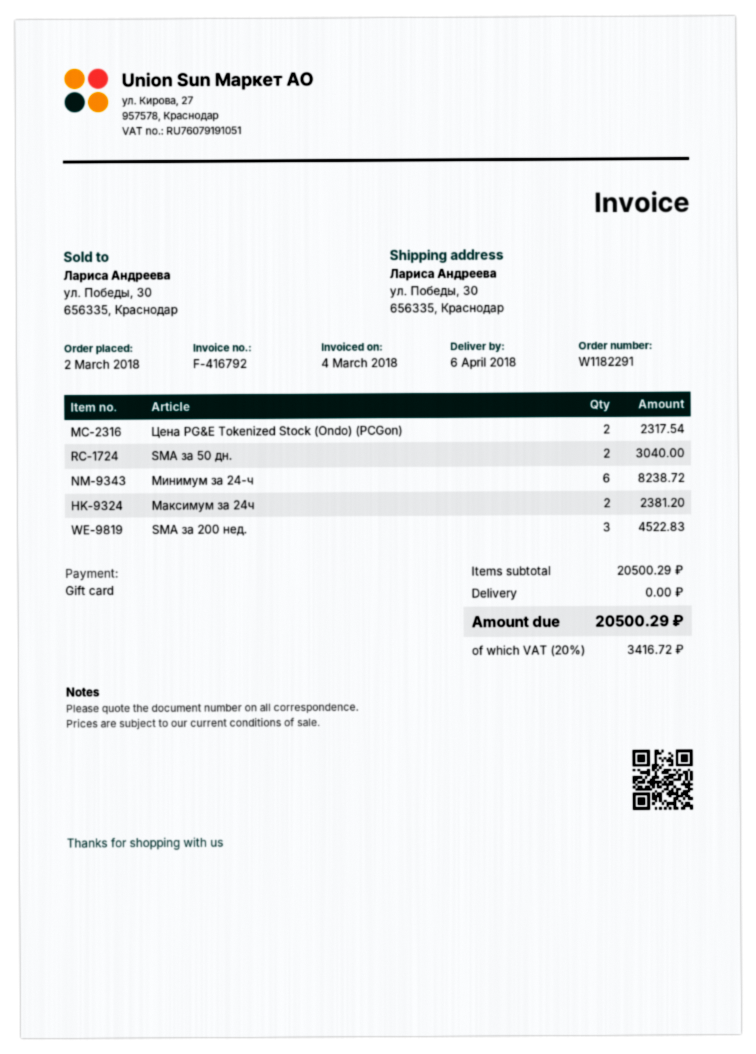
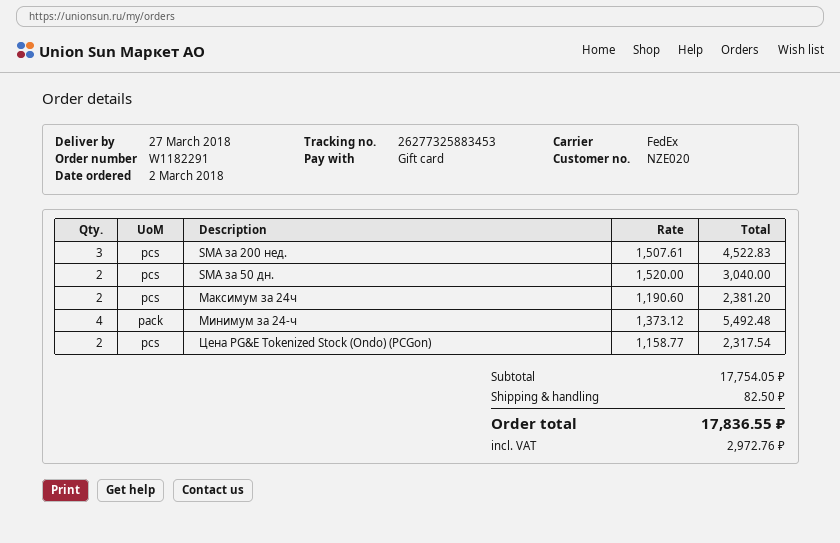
delivery date: 2018-04-06 -> 2018-03-27
Минимум за 24-ч: 6 for 8238.72 -> 4 for 5492.48
subtotal: 20500.29 -> 17754.05
shipping: 0.00 -> 82.50
tax: 3416.72 -> 2972.76
total: 20500.29 -> 17836.55

